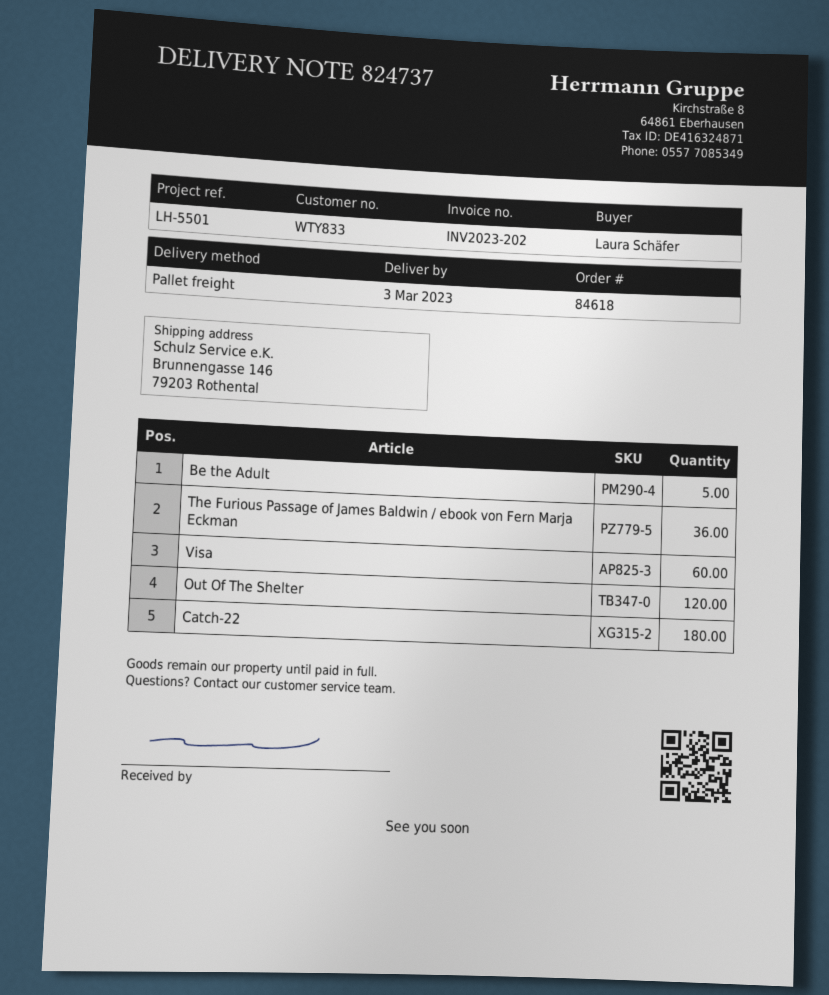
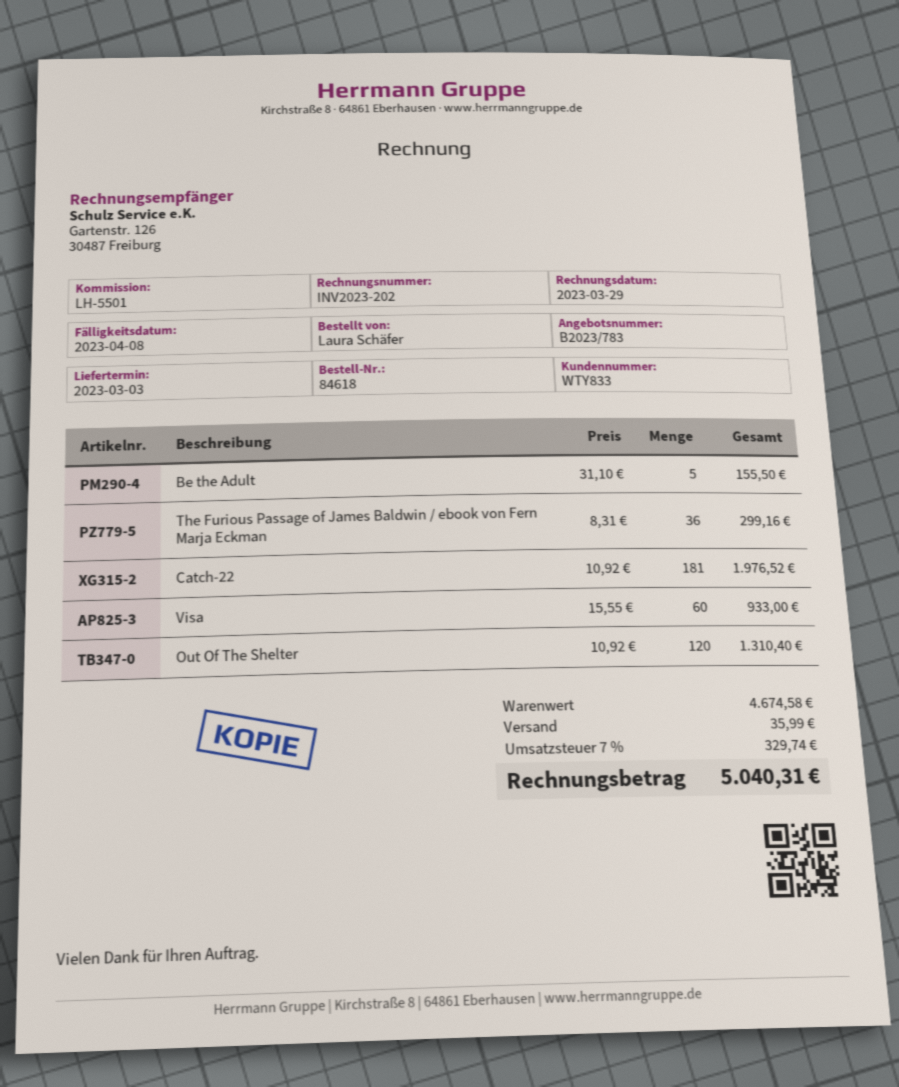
Catch-22: 180 -> 181

